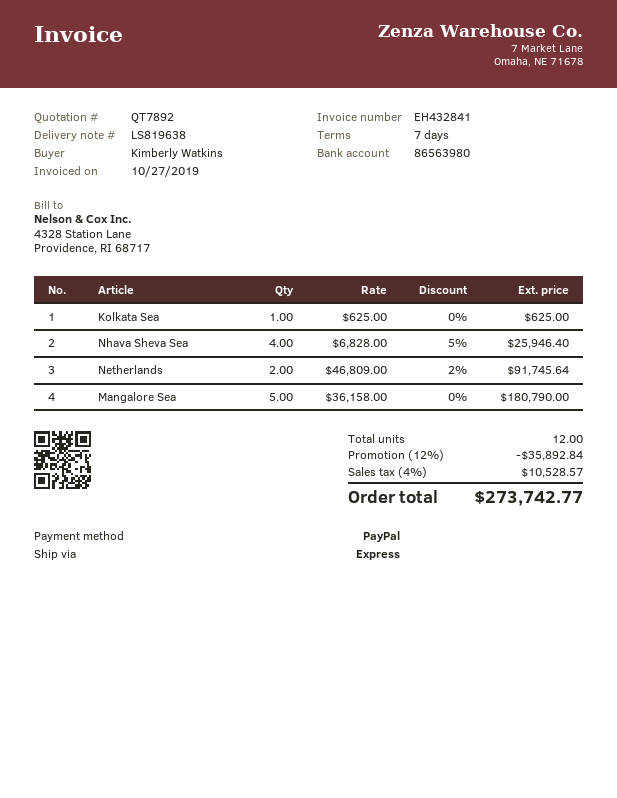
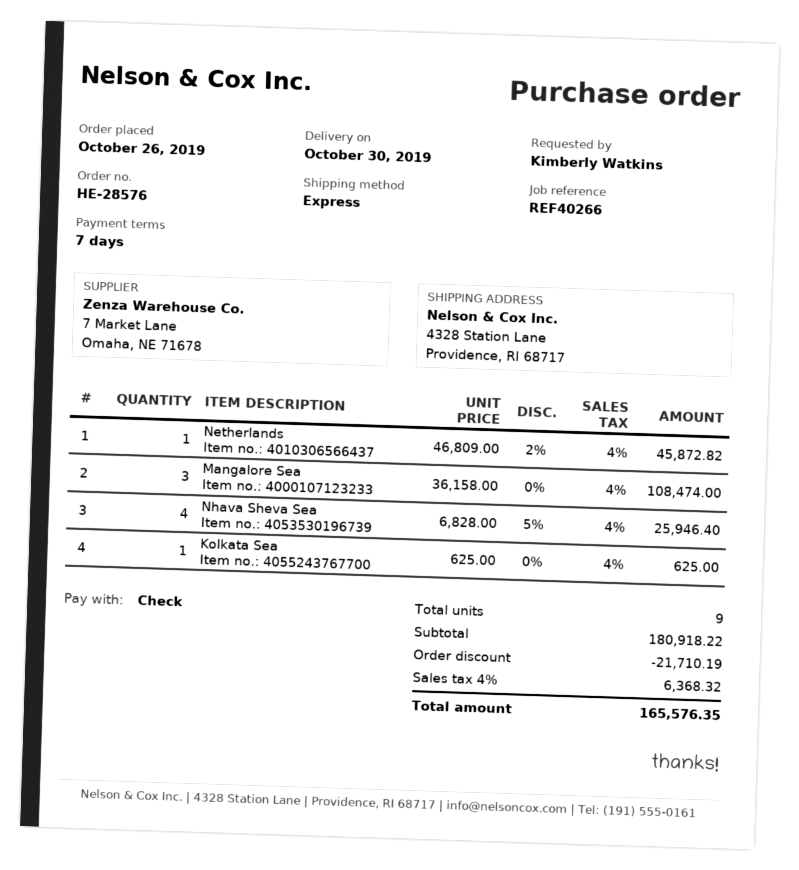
payment method: PayPal -> cheque
Netherlands: 2 x 46809.00 - 2% = 91745.64 -> 1 x 46809.00 - 2% = 45872.82
Mangalore Sea: 5 x 36158.00 = 180790.00 -> 3 x 36158.00 = 108474.00
total quantity: 12 -> 9
discount: 35892.84 -> 21710.19
tax: 4% = 10528.57 -> 4% = 6368.32
total: 273742.77 -> 165576.35

